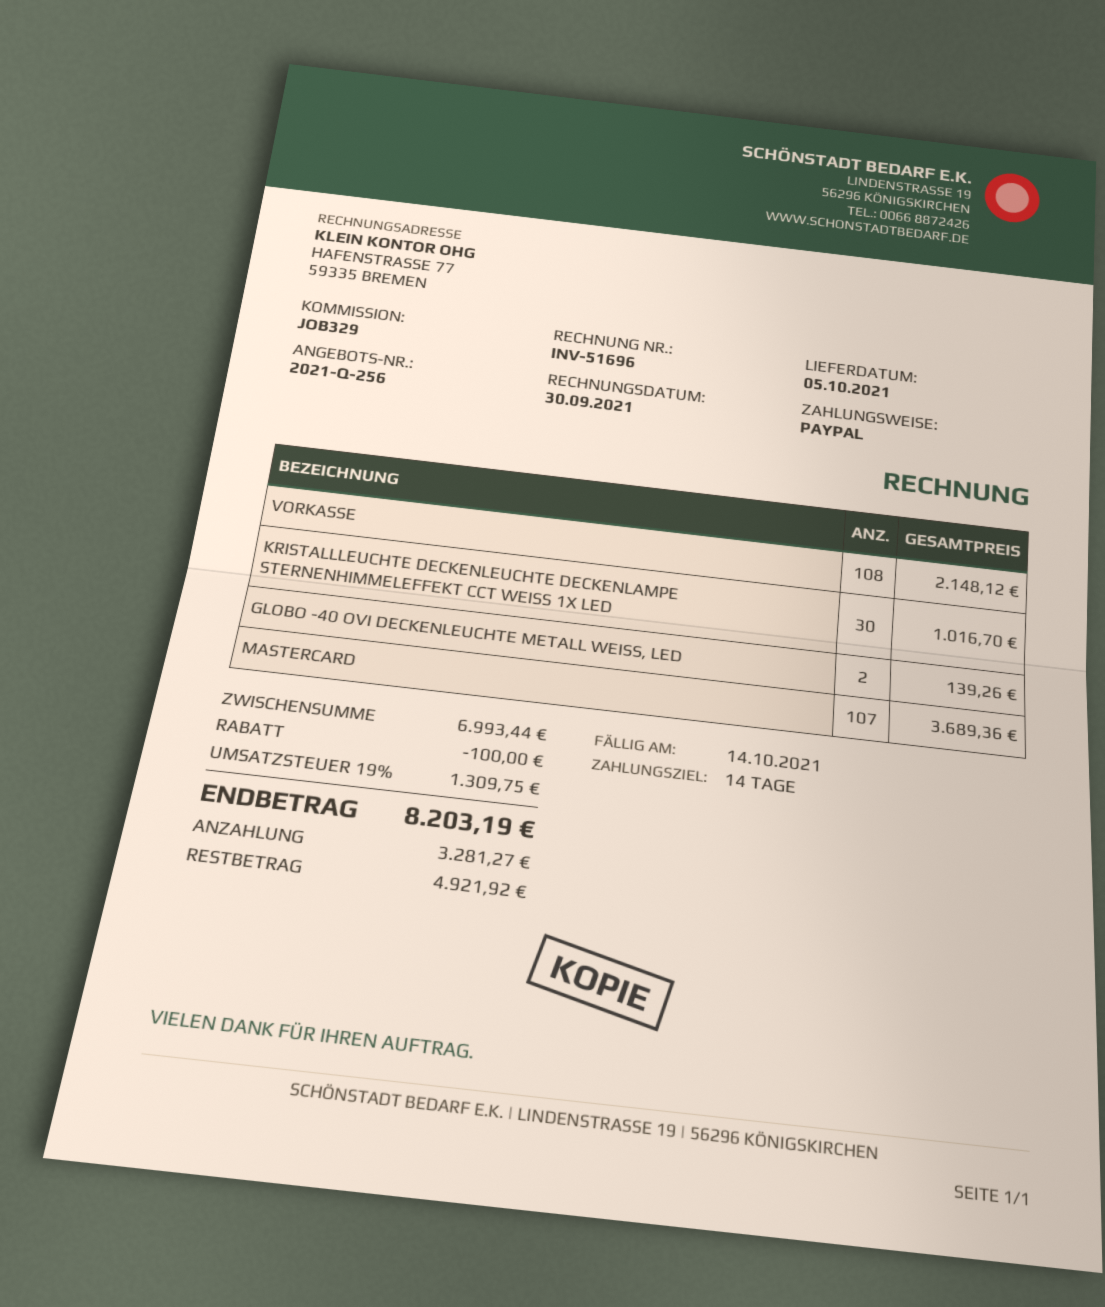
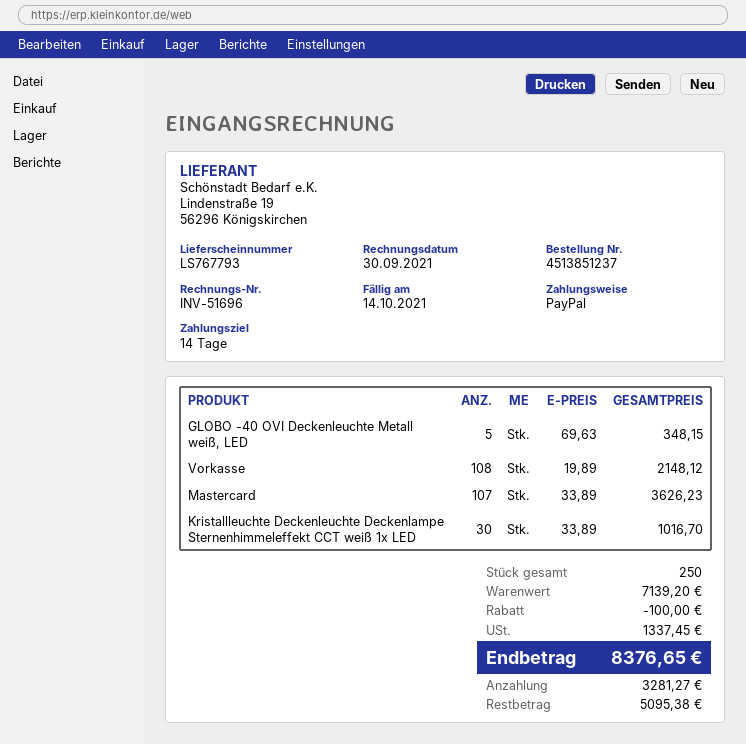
GLOBO -40 OVI DECKENLEUCHTE METALL WEISS, LED: 2 for 139.26 -> 5 for 348.15
MASTERCARD: 107 for 3689.36 -> 107 for 3626.23
subtotal: 6993.44 -> 7139.20
tax: 1309.75 -> 1337.45
total: 8203.19 -> 8376.65
balance: 4921.92 -> 5095.38

